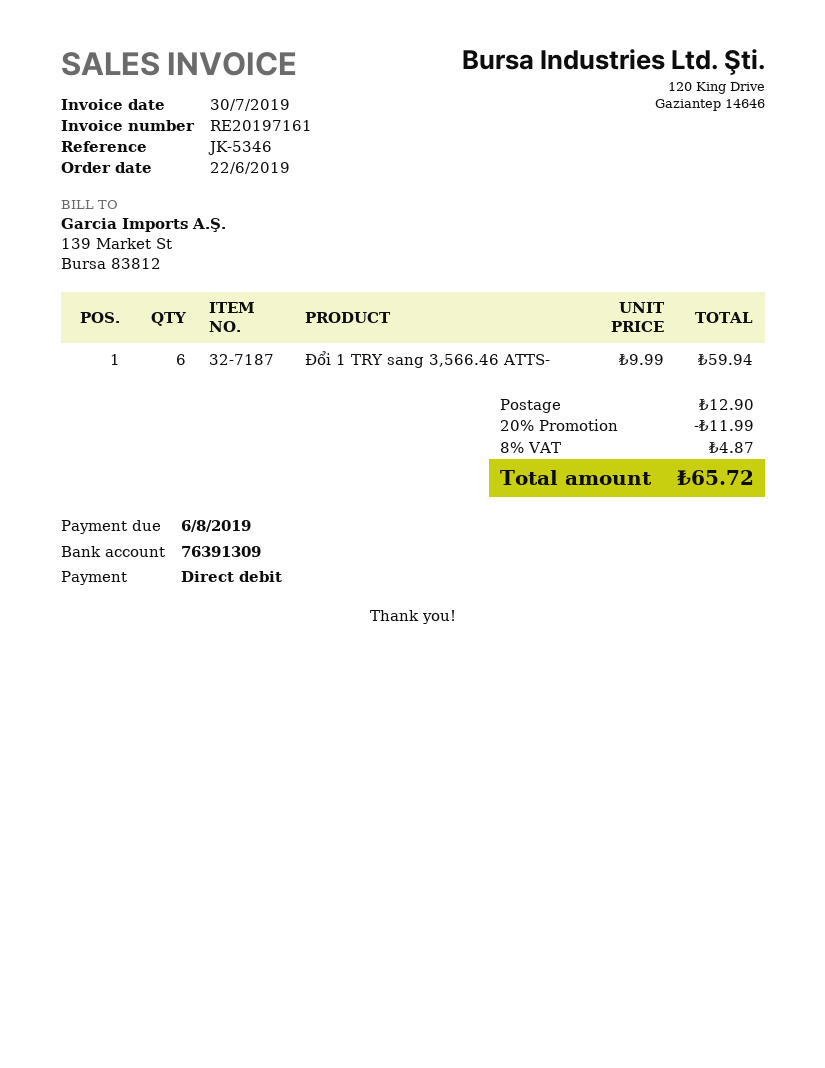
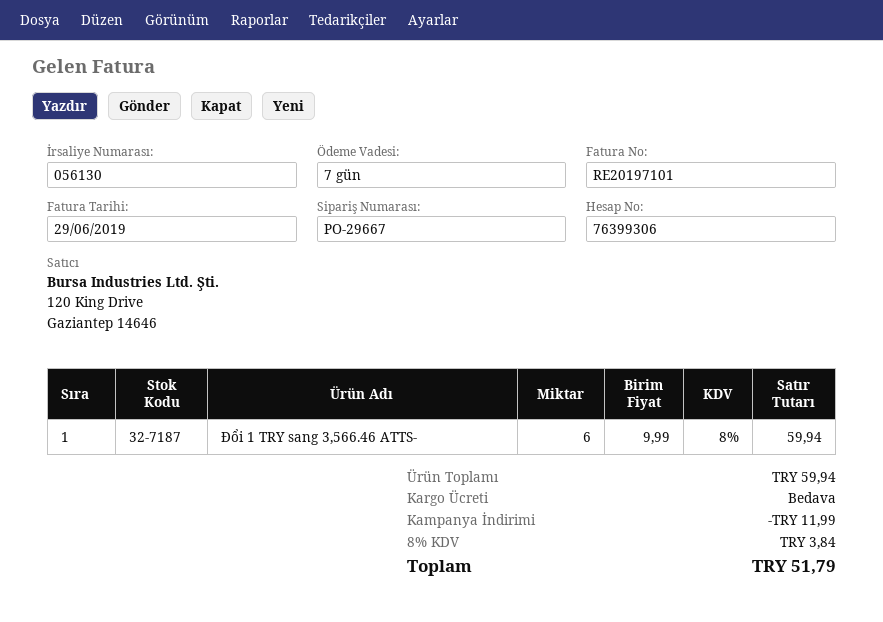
invoice number: RE20197161 -> RE20197101
invoice date: 2019-07-30 -> 2019-06-29
bank account: 76391309 -> 76399306
shipping: 12.90 -> 0.00
tax: 8% = 4.87 -> 8% = 3.84
total: 65.72 -> 51.79

